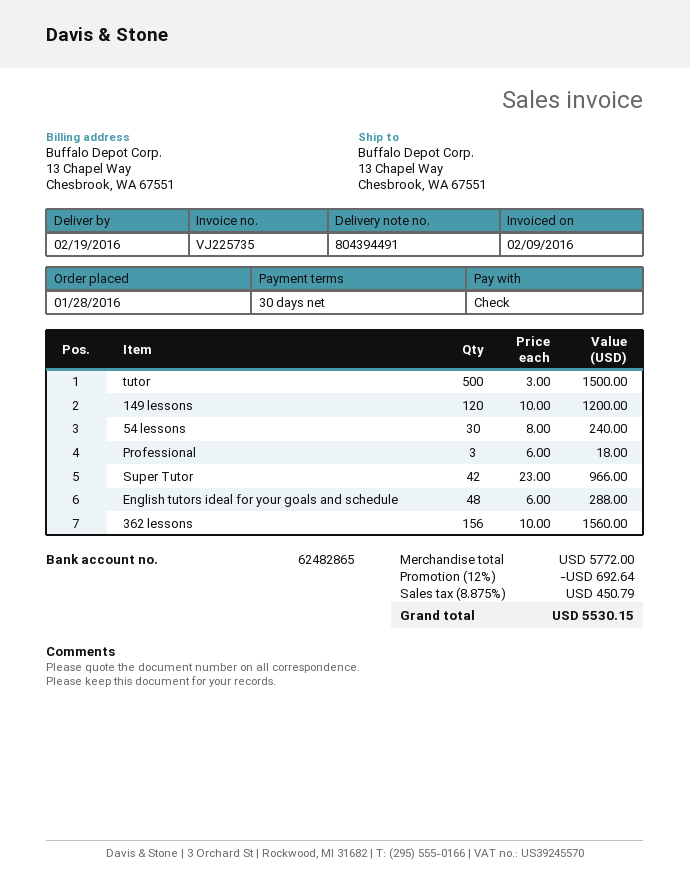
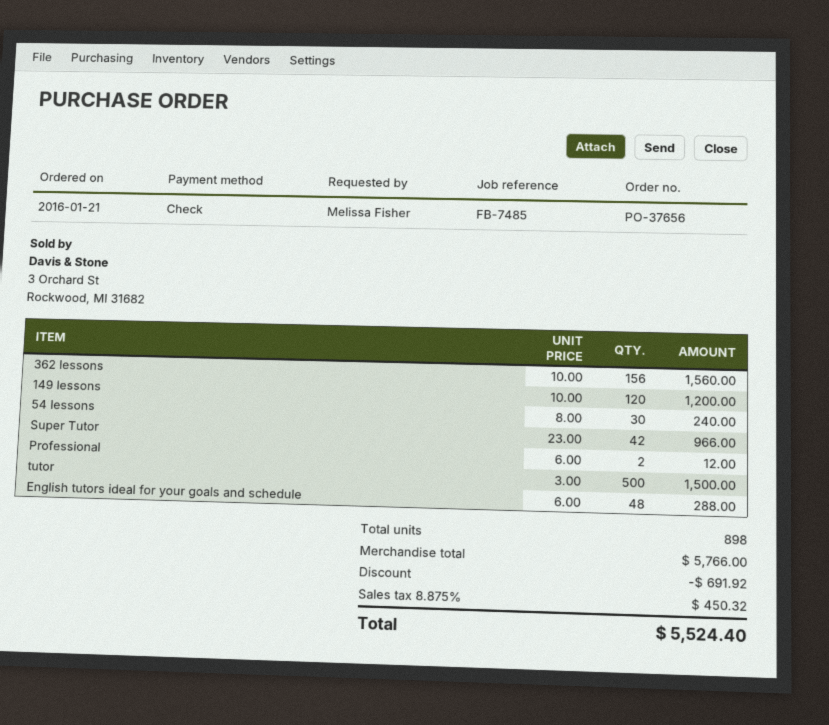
order date: 2016-01-28 -> 2016-01-21
Professional: 3 x 6.00 = 18.00 -> 2 x 6.00 = 12.00
subtotal: 5772.00 -> 5766.00
discount: 692.64 -> 691.92
tax: 8.875% = 450.79 -> 8.875% = 450.32
total: 5530.15 -> 5524.40

